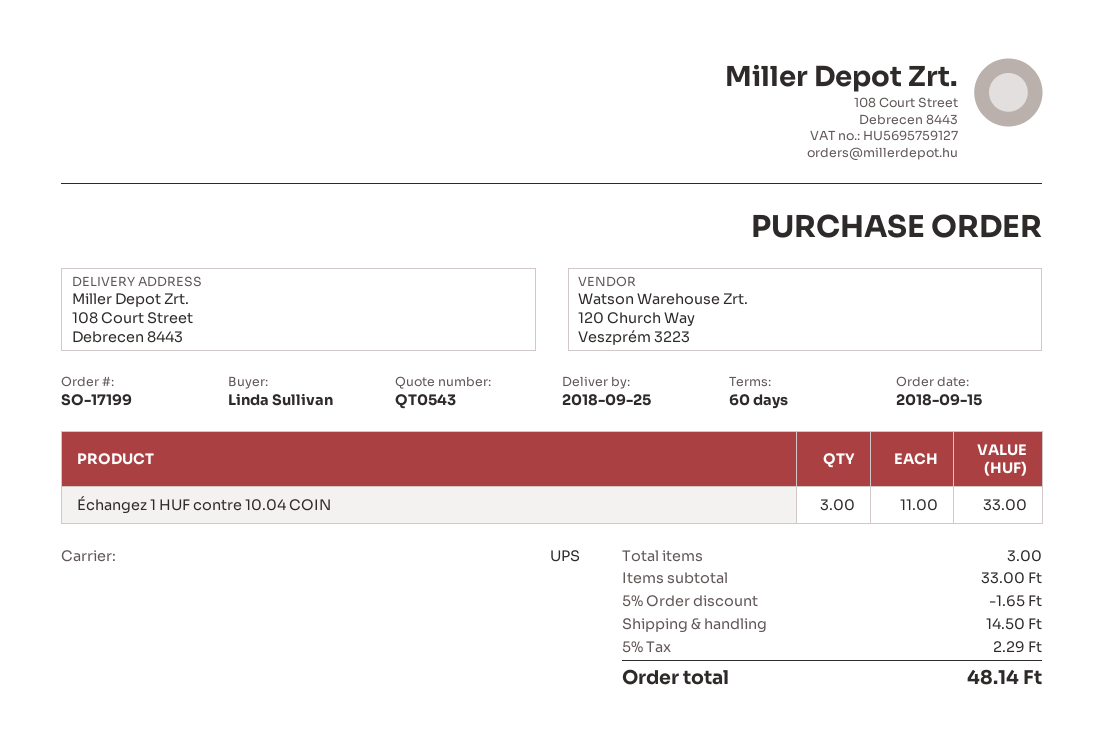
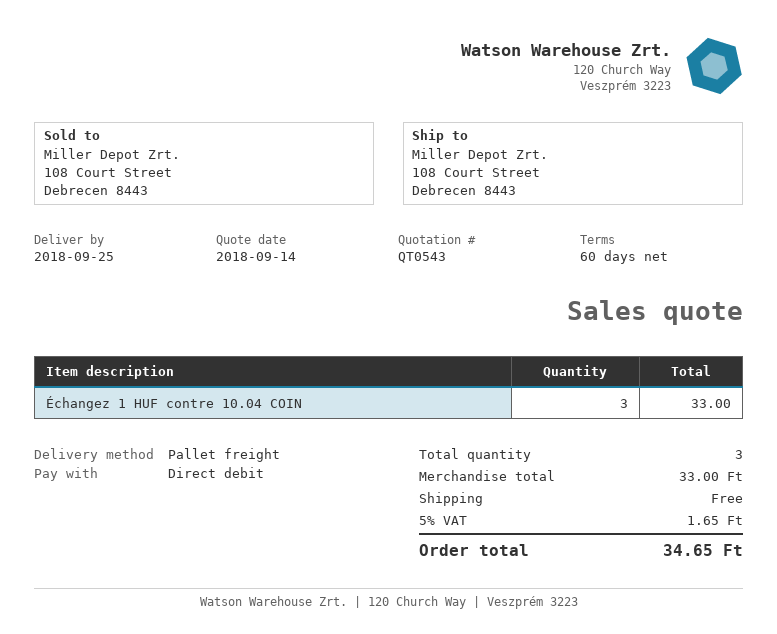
shipping method: UPS -> pallet freight
discount: 5% = 1.65 -> none
shipping: 14.50 -> 0.00
tax: 5% = 2.29 -> 5% = 1.65
total: 48.14 -> 34.65

